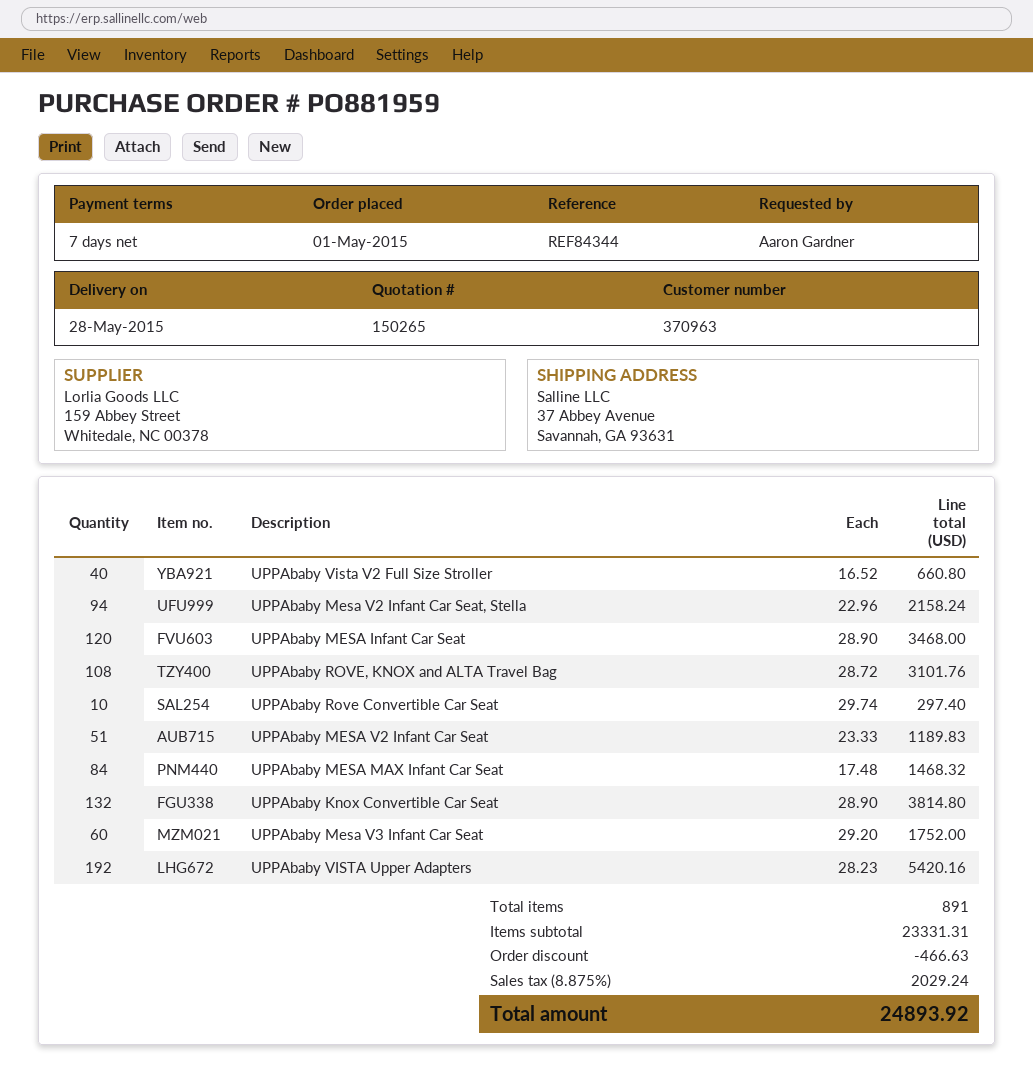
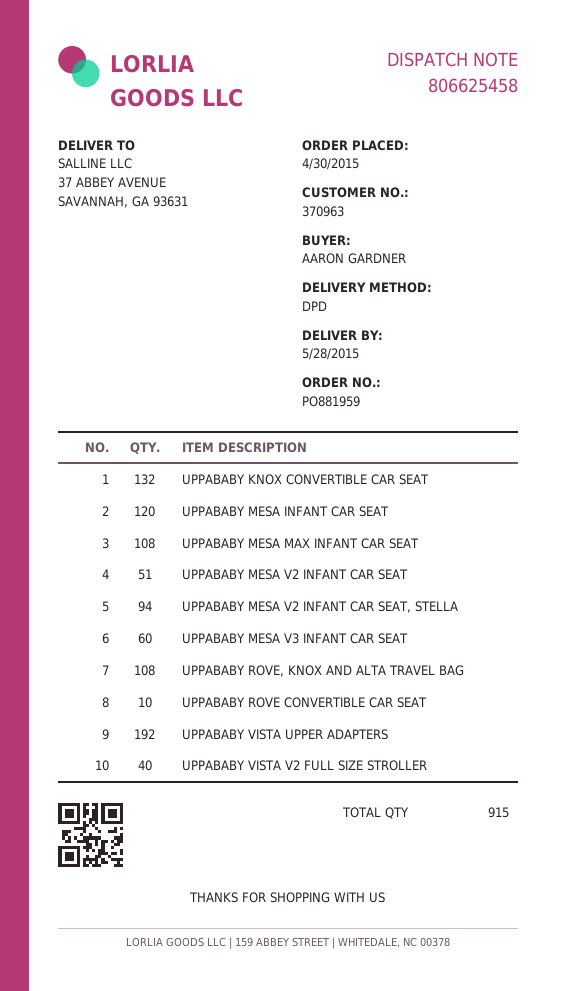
order date: 2015-05-01 -> 2015-04-30
UPPAbaby MESA MAX Infant Car Seat: 84 -> 108
total quantity: 891 -> 915

